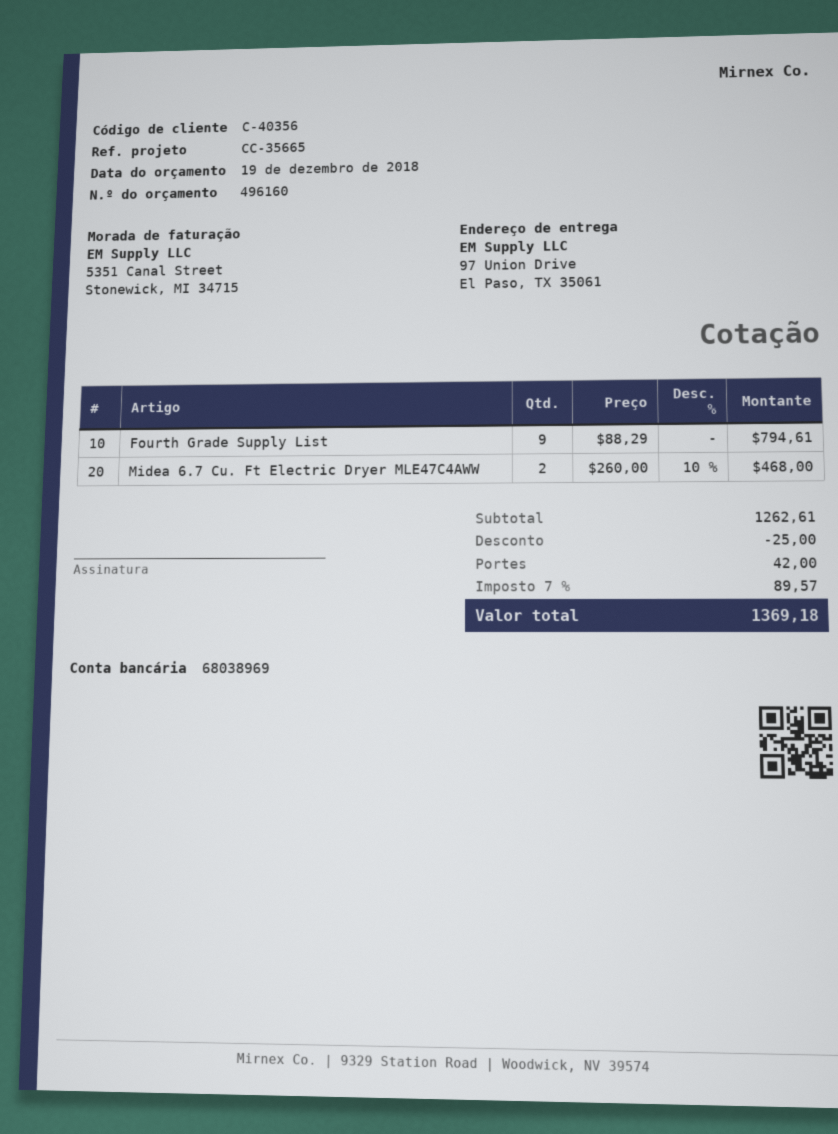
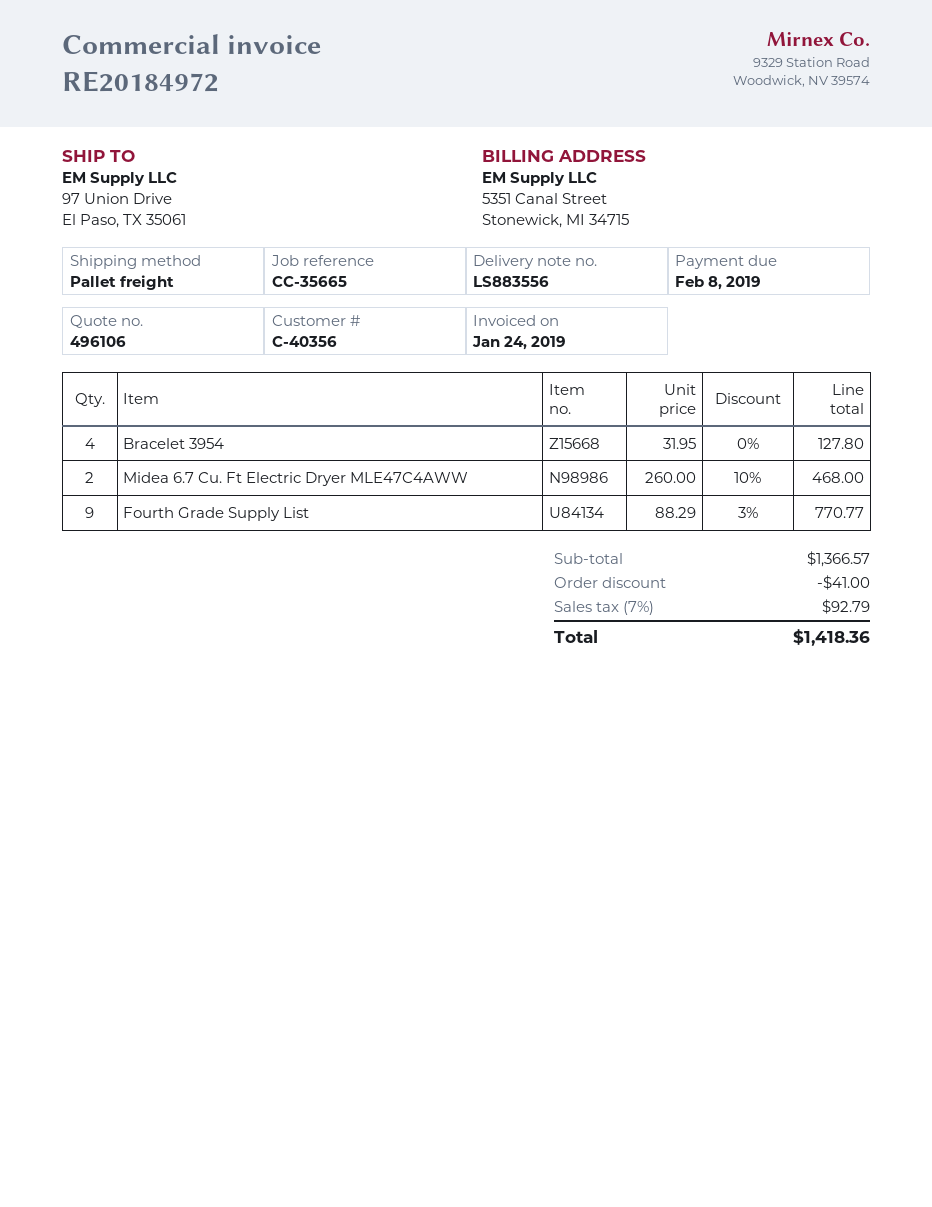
quote number: 496160 -> 496106
Fourth Grade Supply List: 9 x 88.29 = 794.61 -> 9 x 88.29 - 3% = 770.77
Bracelet 3954: none -> 4 x 31.95 = 127.80
subtotal: 1262.61 -> 1366.57
discount: 25.00 -> 41.00
shipping: 42.00 -> none
tax: 7% = 89.57 -> 7% = 92.79
total: 1369.18 -> 1418.36

